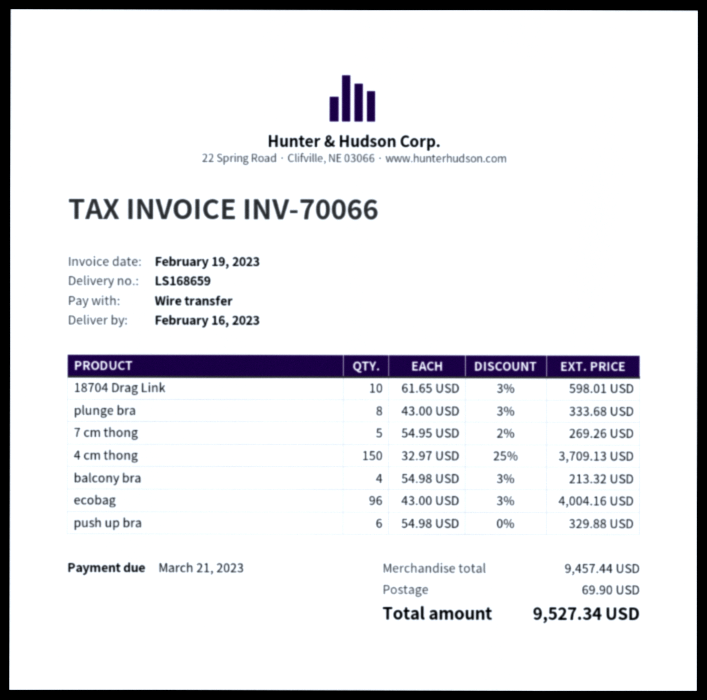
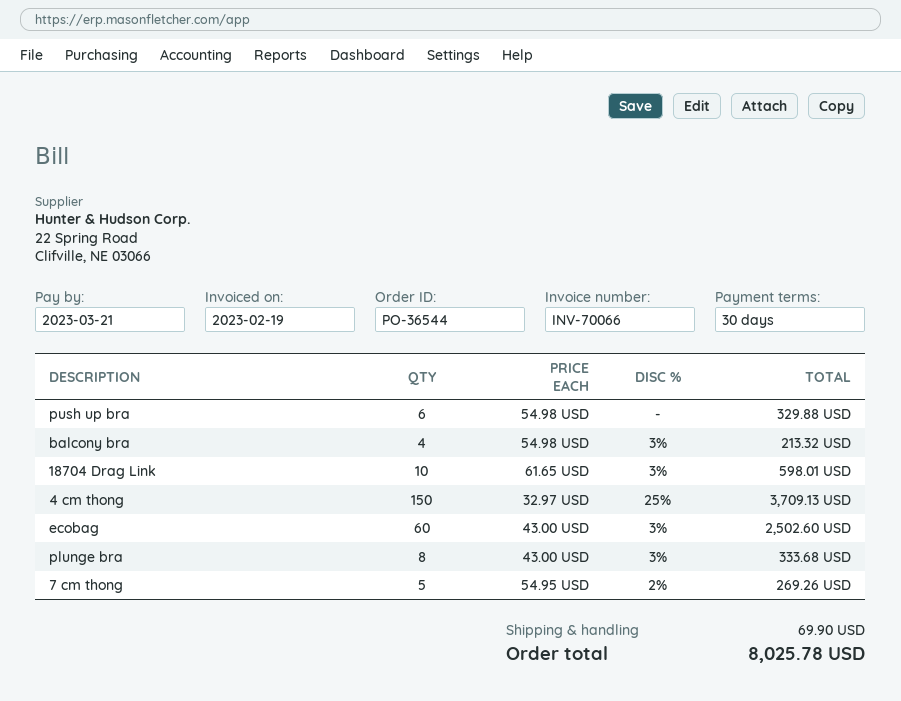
ecobag: 96 x 43.00 - 3% = 4004.16 -> 60 x 43.00 - 3% = 2502.60
total: 9527.34 -> 8025.78

